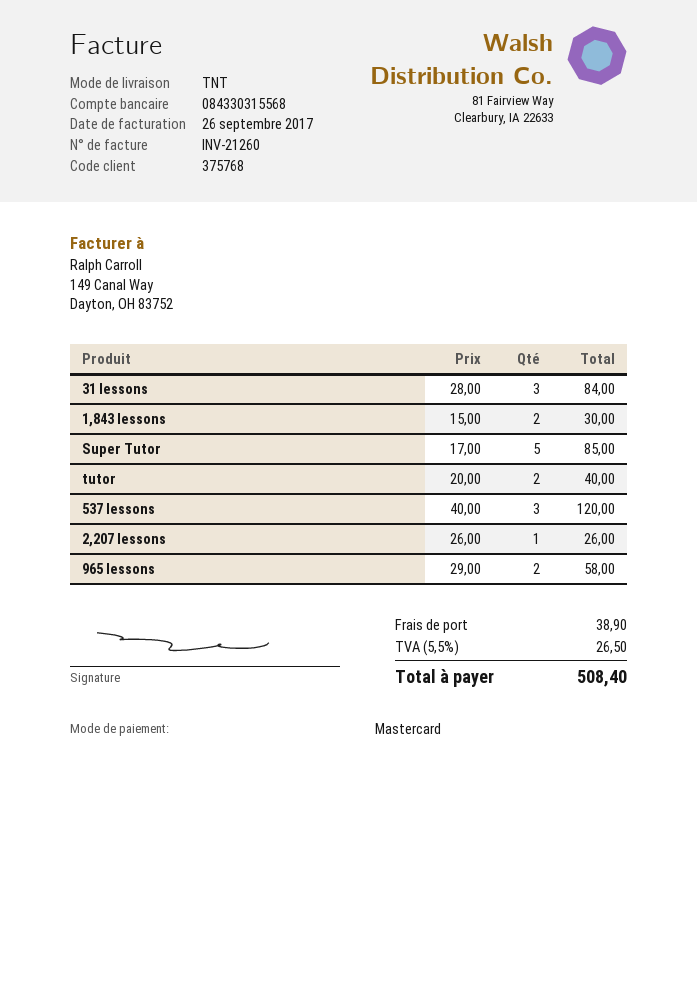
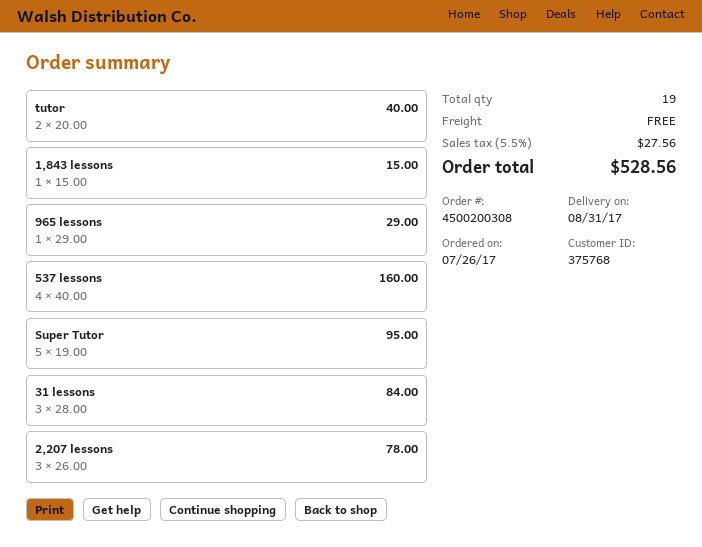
1,843 lessons: 2 x 15.00 = 30.00 -> 1 x 15.00 = 15.00
Super Tutor: 5 x 17.00 = 85.00 -> 5 x 19.00 = 95.00
537 lessons: 3 x 40.00 = 120.00 -> 4 x 40.00 = 160.00
2,207 lessons: 1 x 26.00 = 26.00 -> 3 x 26.00 = 78.00
965 lessons: 2 x 29.00 = 58.00 -> 1 x 29.00 = 29.00
shipping: 38.90 -> 0.00
tax: 5.5% = 26.50 -> 5.5% = 27.56
total: 508.40 -> 528.56

